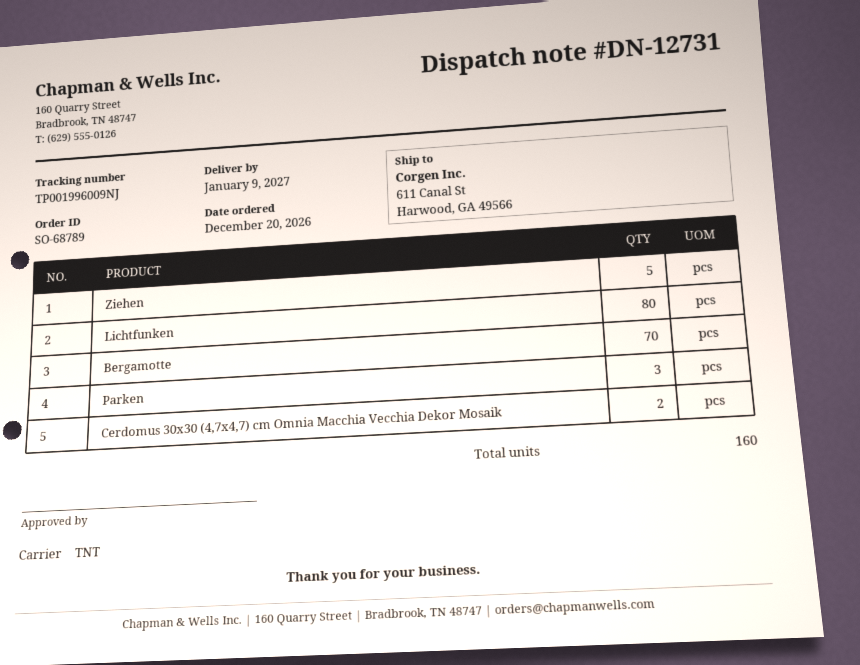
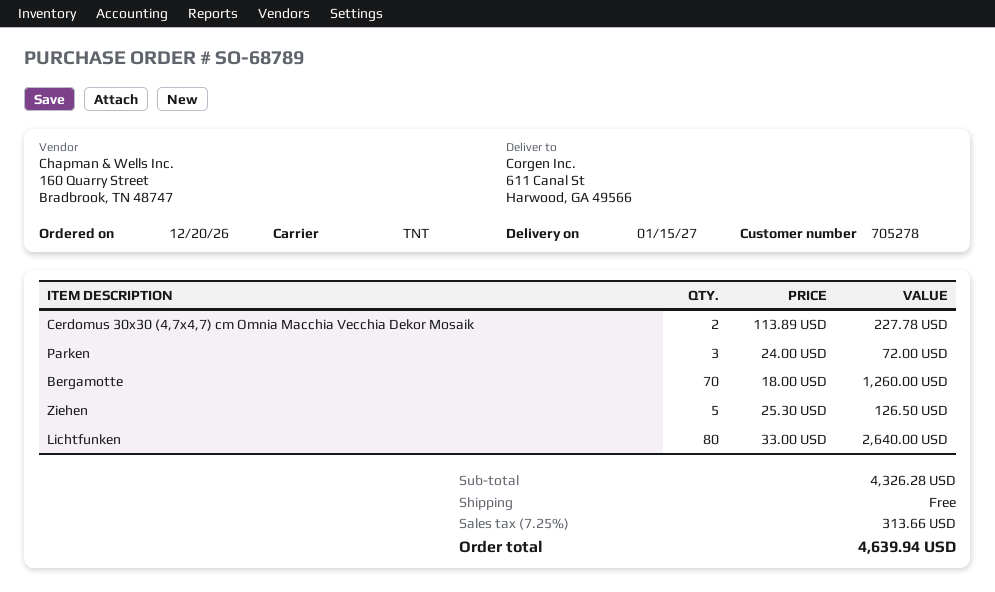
delivery date: 2027-01-09 -> 2027-01-15

